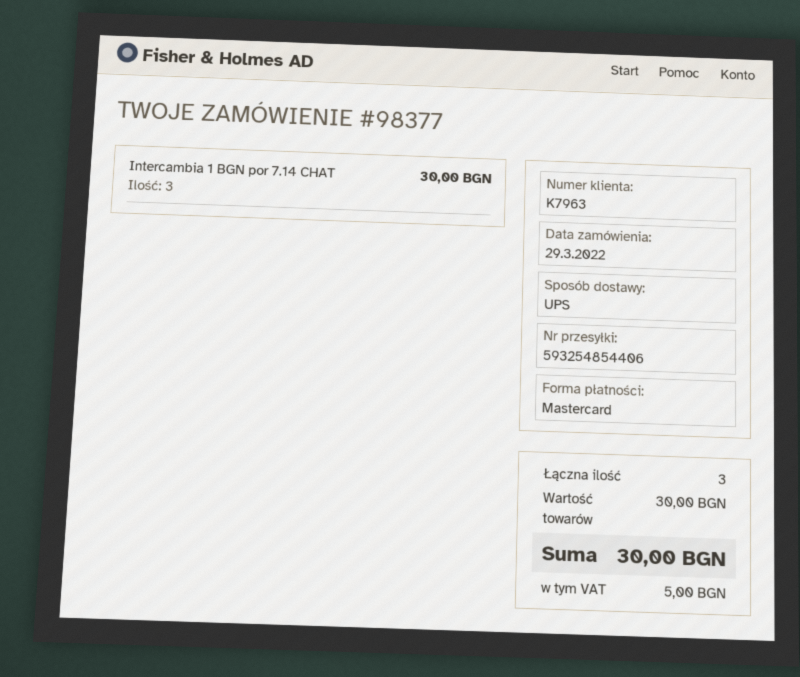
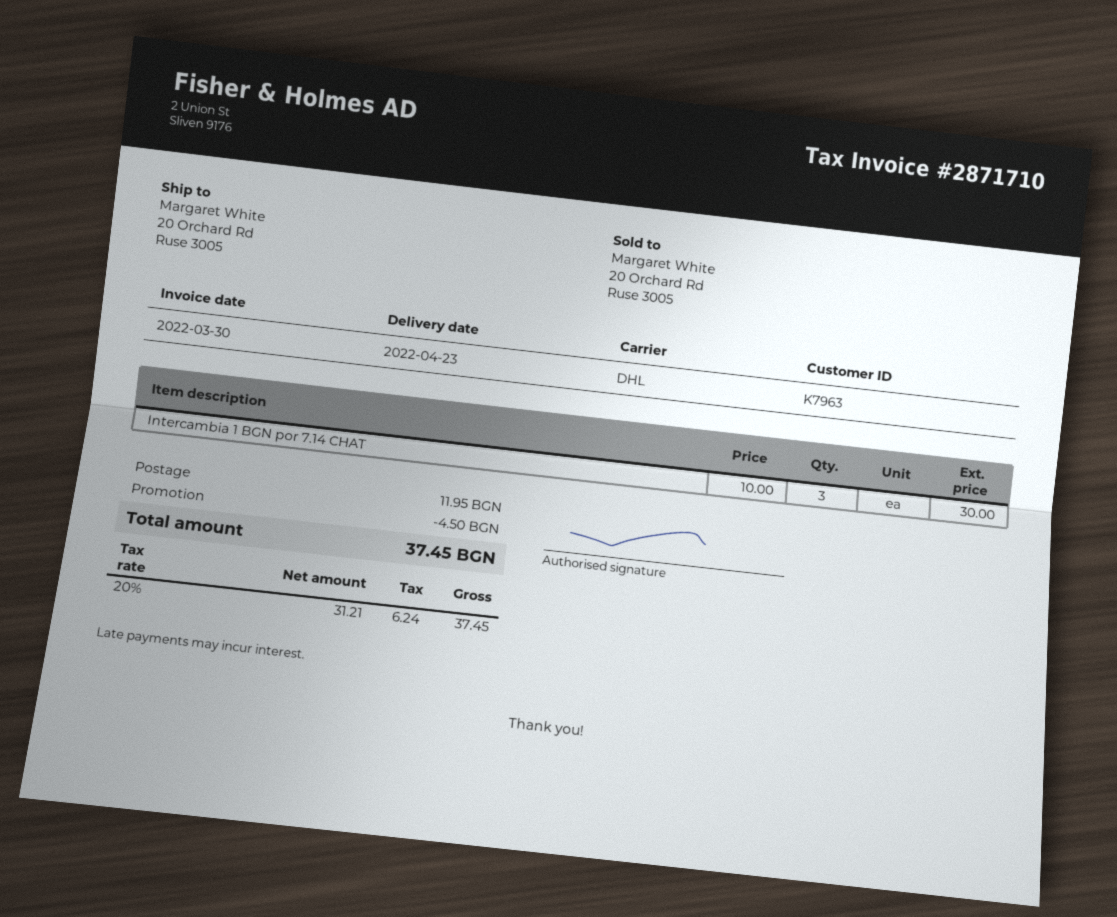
shipping method: UPS -> DHL
discount: none -> 4.50
shipping: none -> 11.95
tax: 5.00 -> 6.24
total: 30.00 -> 37.45

